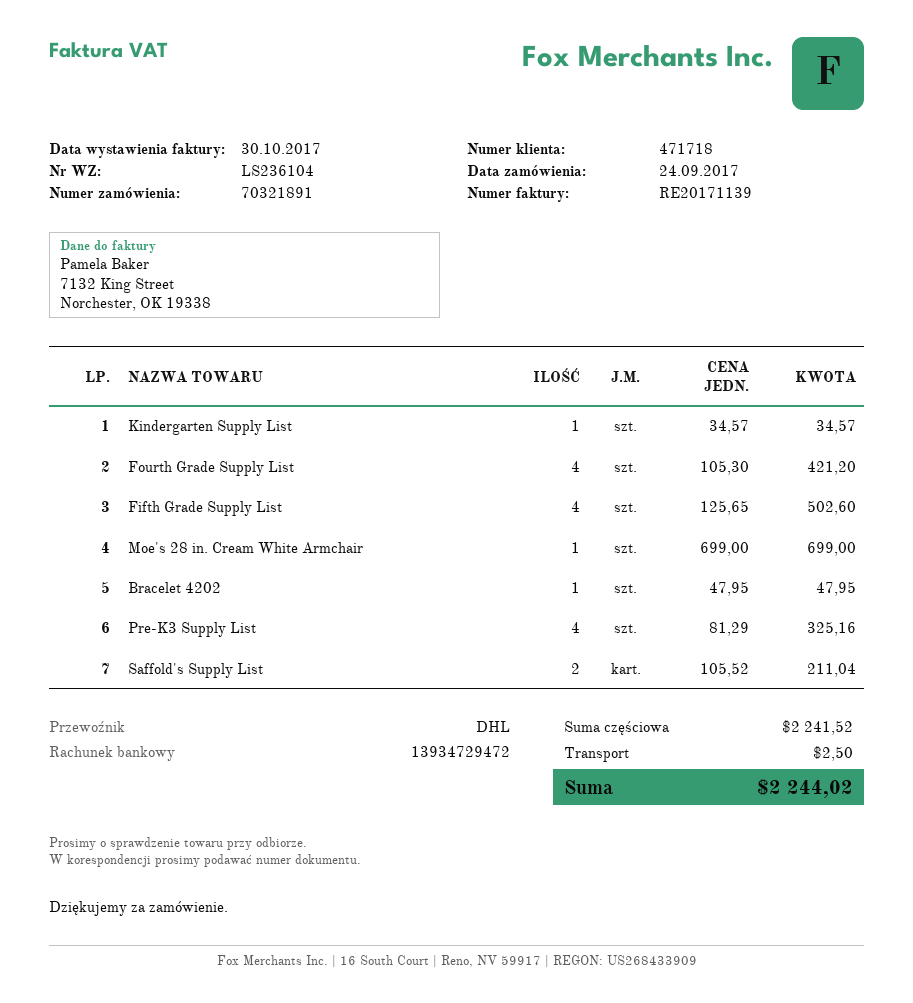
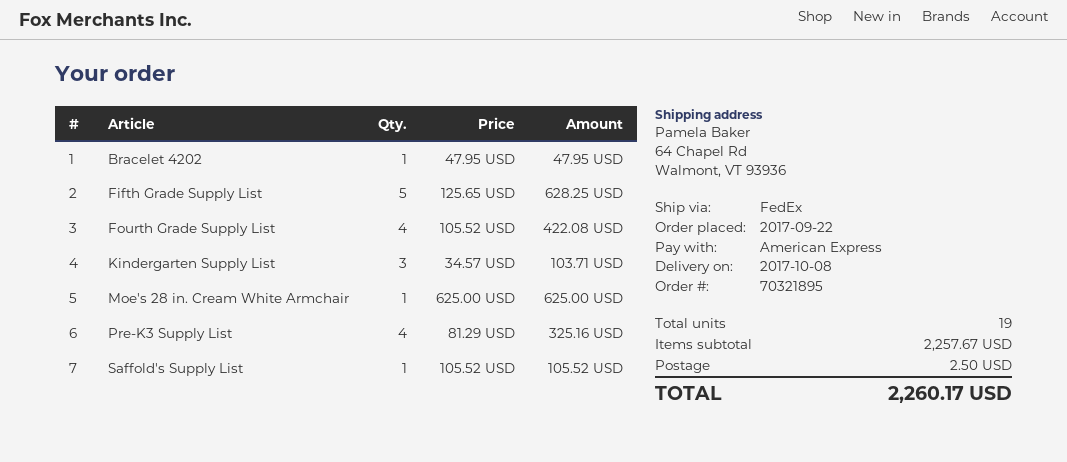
order number: 70321891 -> 70321895
order date: 2017-09-24 -> 2017-09-22
shipping method: DHL -> FedEx
Kindergarten Supply List: 1 x 34.57 = 34.57 -> 3 x 34.57 = 103.71
Fourth Grade Supply List: 4 x 105.30 = 421.20 -> 4 x 105.52 = 422.08
Fifth Grade Supply List: 4 x 125.65 = 502.60 -> 5 x 125.65 = 628.25
Moe's 28 in. Cream White Armchair: 1 x 699.00 = 699.00 -> 1 x 625.00 = 625.00
Saffold's Supply List: 2 x 105.52 = 211.04 -> 1 x 105.52 = 105.52
subtotal: 2241.52 -> 2257.67
total: 2244.02 -> 2260.17

